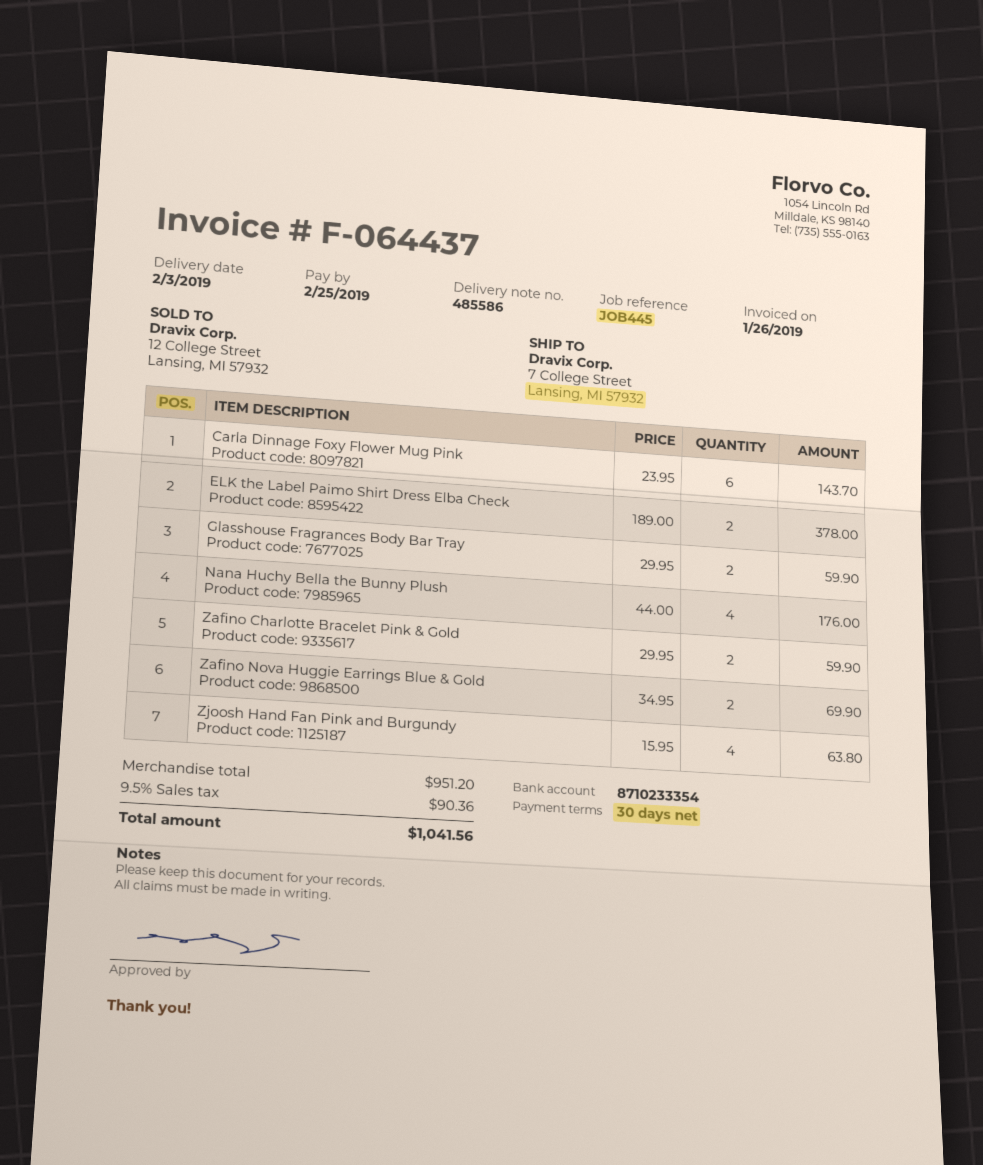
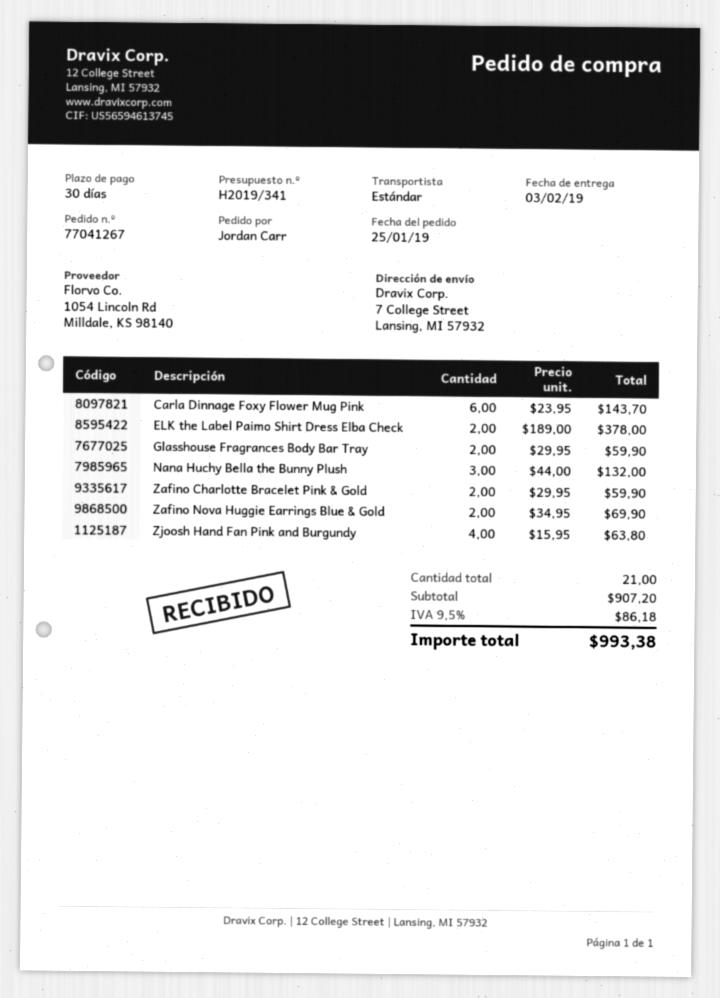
Nana Huchy Bella the Bunny Plush: 4 x 44.00 = 176.00 -> 3 x 44.00 = 132.00
subtotal: 951.20 -> 907.20
tax: 9.5% = 90.36 -> 9.5% = 86.18
total: 1041.56 -> 993.38

